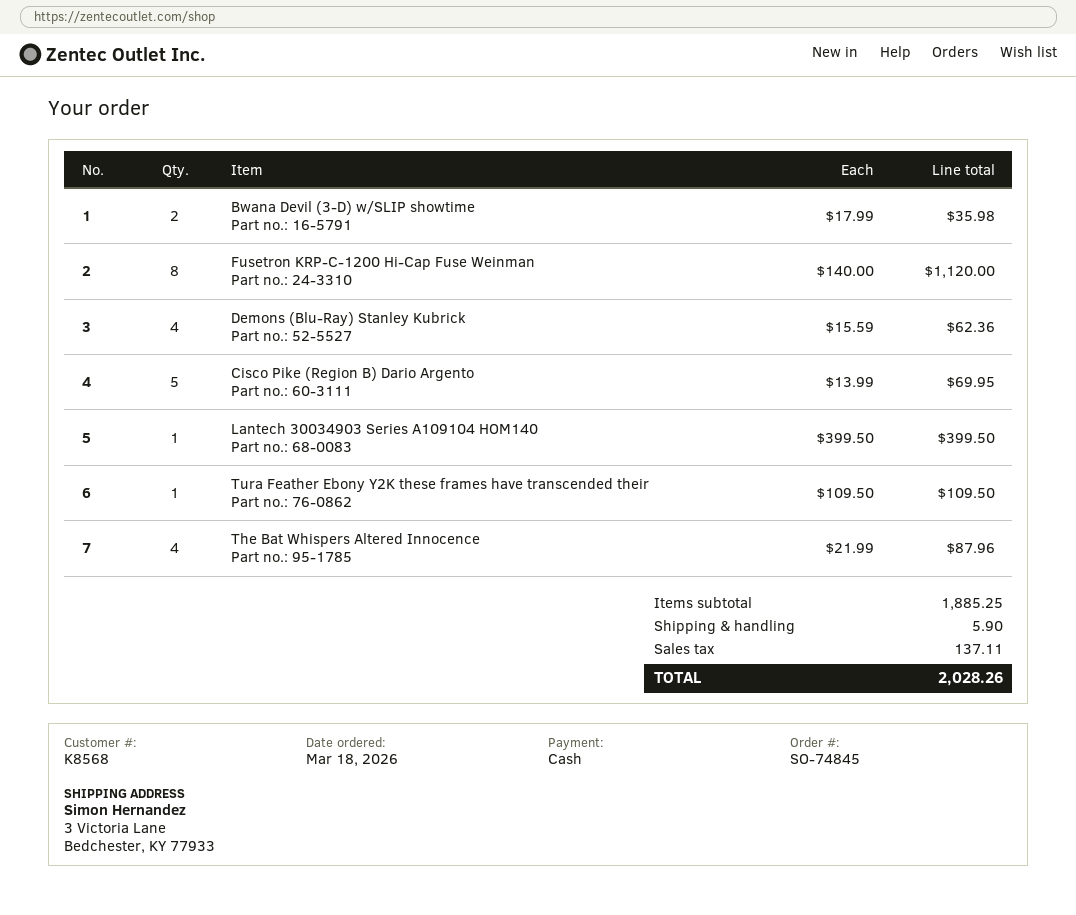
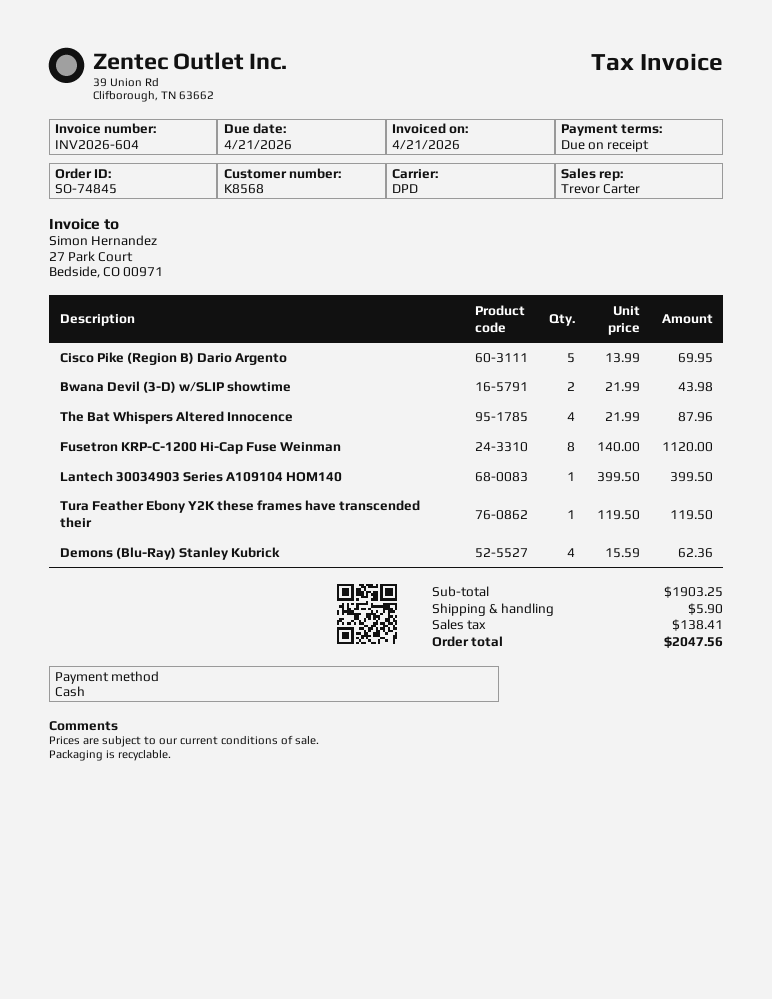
Bwana Devil (3-D) w/SLIP showtime: 2 x 17.99 = 35.98 -> 2 x 21.99 = 43.98
Tura Feather Ebony Y2K these frames have transcended their: 1 x 109.50 = 109.50 -> 1 x 119.50 = 119.50
subtotal: 1885.25 -> 1903.25
tax: 137.11 -> 138.41
total: 2028.26 -> 2047.56

